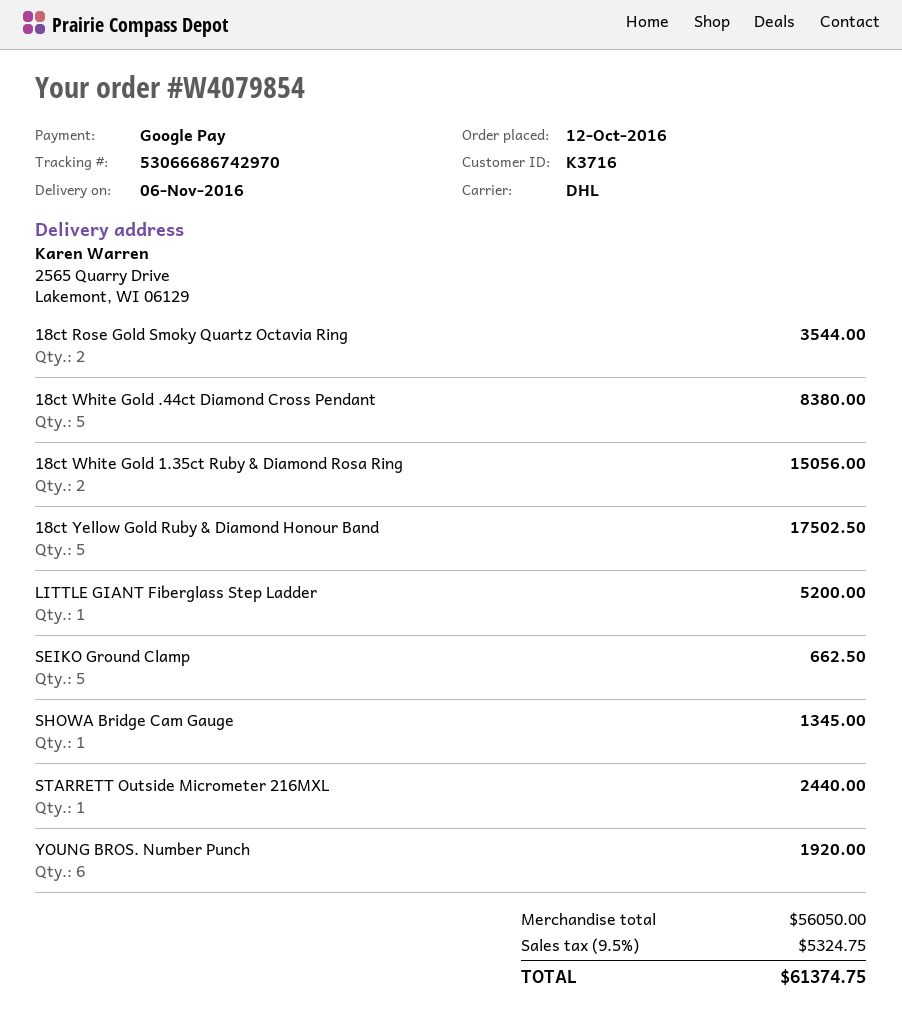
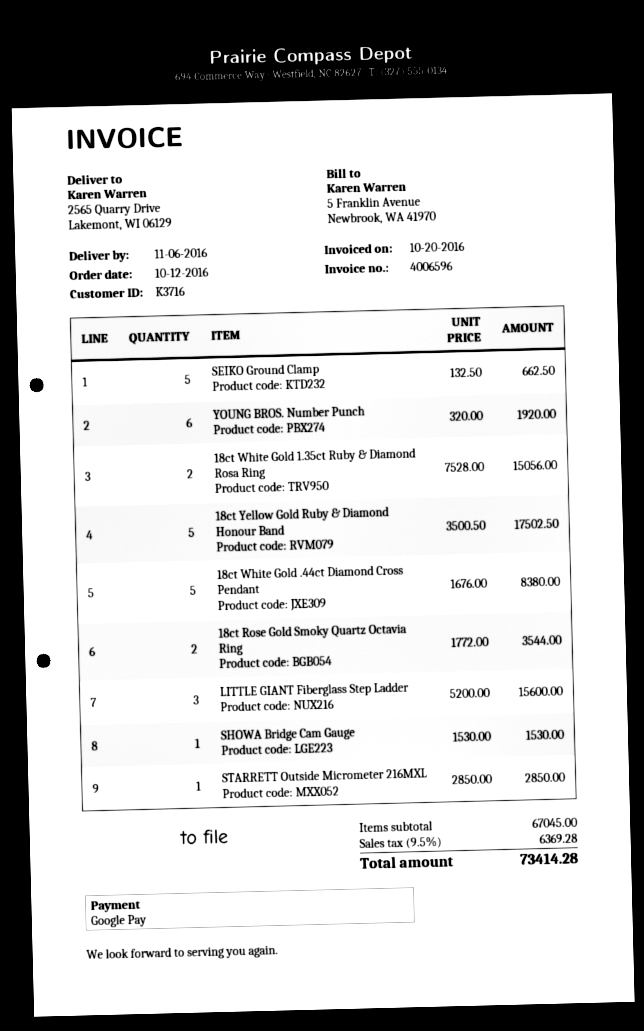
LITTLE GIANT Fiberglass Step Ladder: 1 for 5200.00 -> 3 for 15600.00
SHOWA Bridge Cam Gauge: 1 for 1345.00 -> 1 for 1530.00
STARRETT Outside Micrometer 216MXL: 1 for 2440.00 -> 1 for 2850.00
subtotal: 56050.00 -> 67045.00
tax: 9.5% = 5324.75 -> 9.5% = 6369.28
total: 61374.75 -> 73414.28

